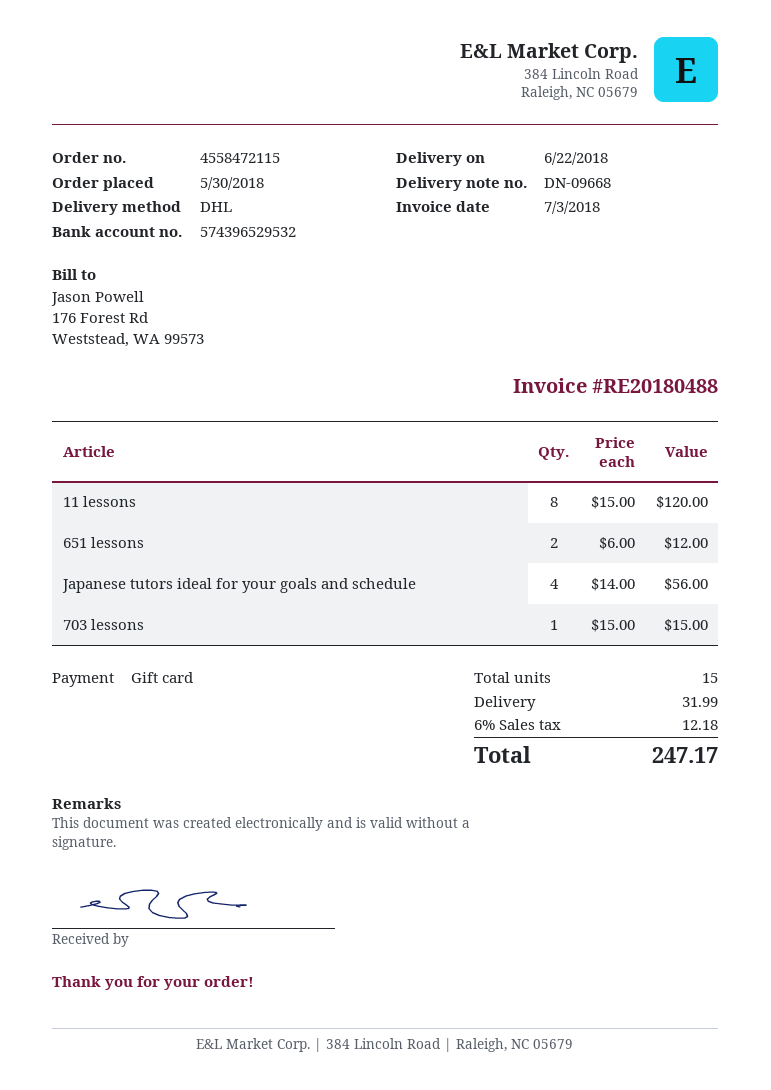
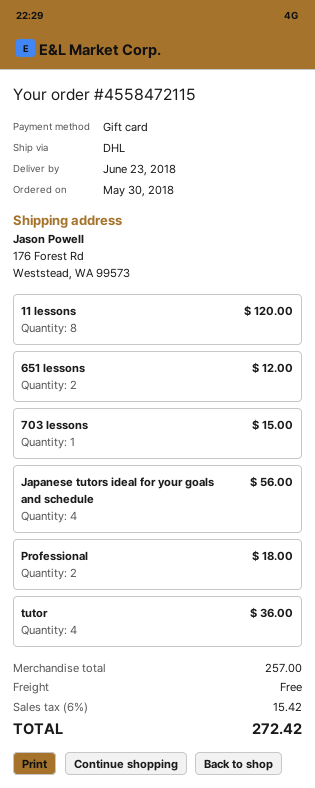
delivery date: 2018-06-22 -> 2018-06-23
Professional: none -> 2 for 18.00
tutor: none -> 4 for 36.00
shipping: 31.99 -> 0.00
tax: 6% = 12.18 -> 6% = 15.42
total: 247.17 -> 272.42

